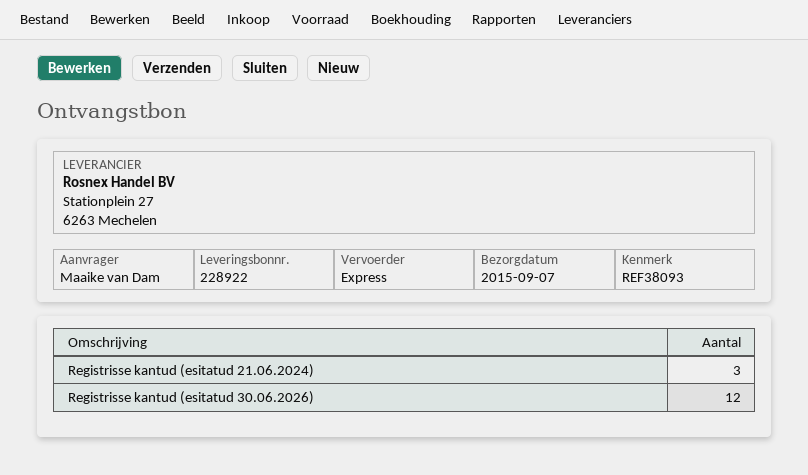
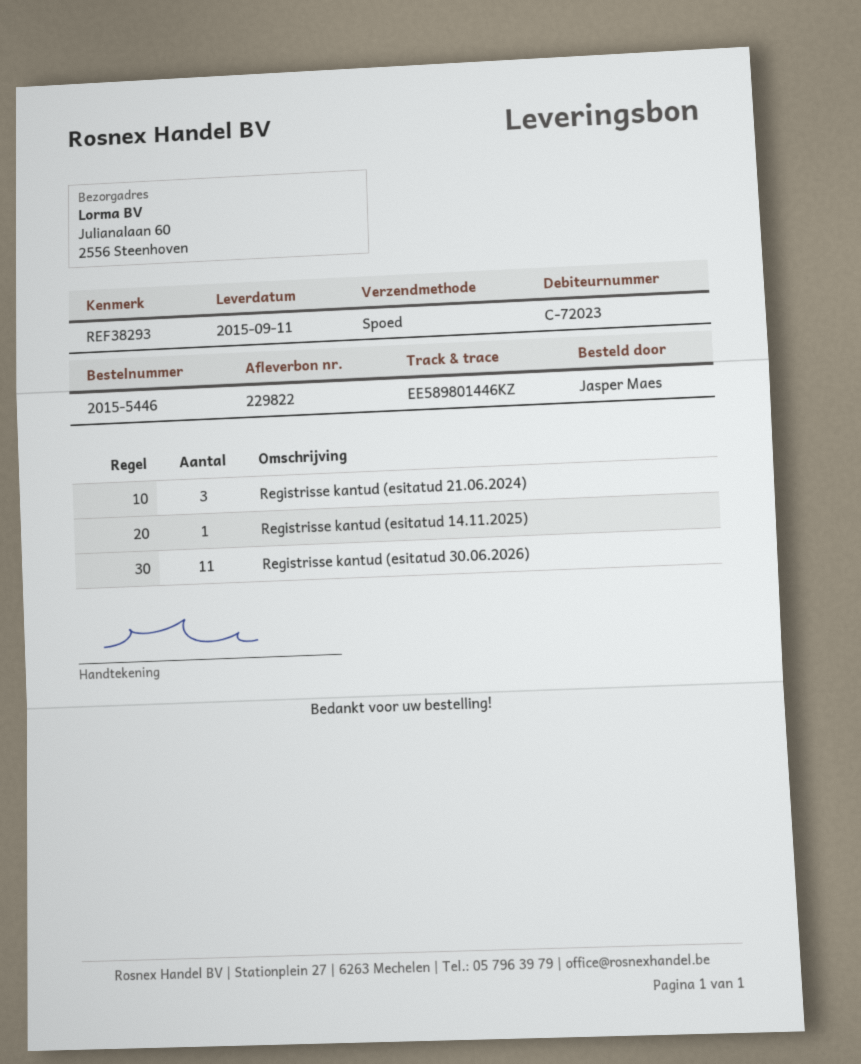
delivery note number: 228922 -> 229822
delivery date: 2015-09-07 -> 2015-09-11
reference: REF38093 -> REF38293
ordered by: Maaike van Dam -> Jasper Maes
Registrisse kantud (esitatud 30.06.2026): 12 -> 11
Registrisse kantud (esitatud 14.11.2025): none -> 1

